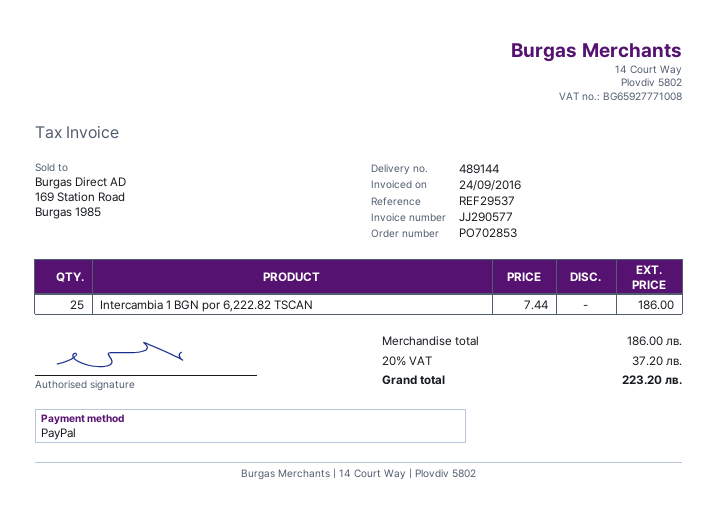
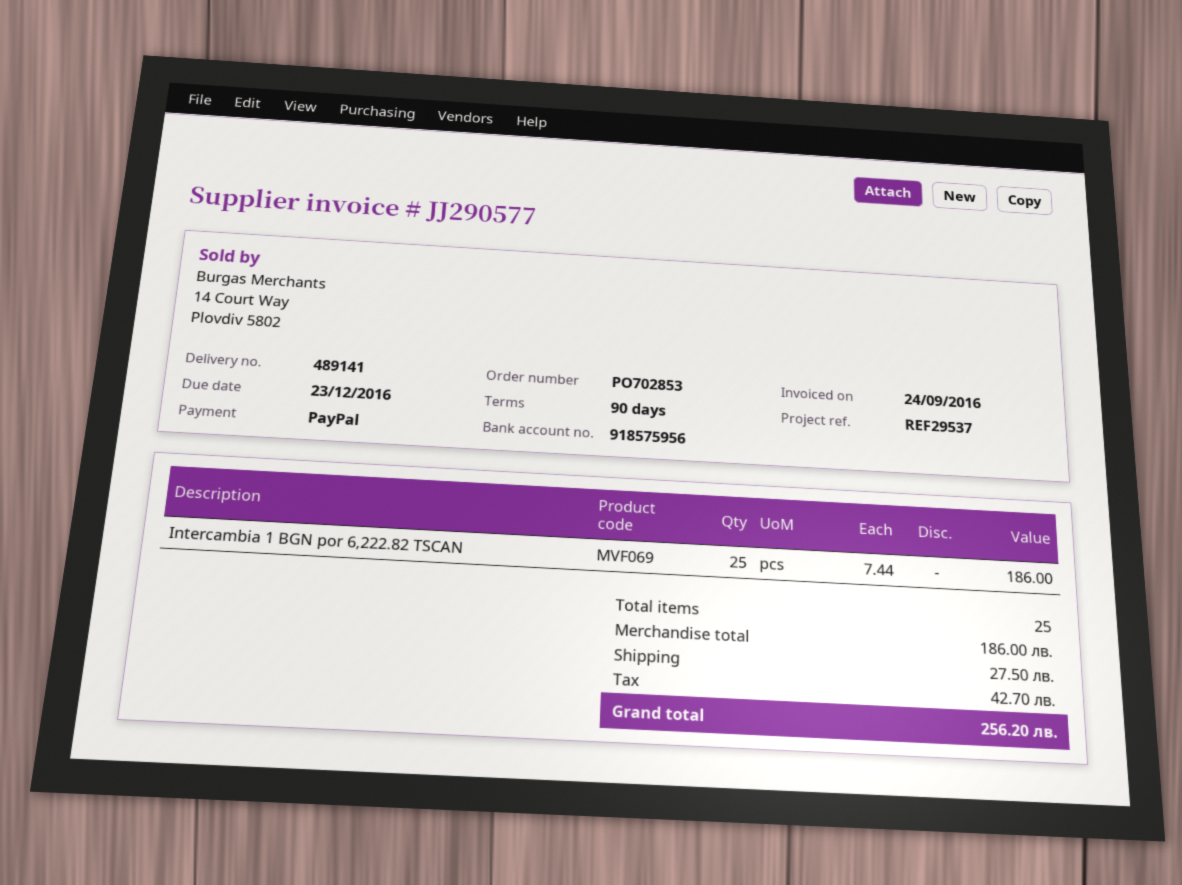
delivery note number: 489144 -> 489141
shipping: none -> 27.50
tax: 37.20 -> 42.70
total: 223.20 -> 256.20

